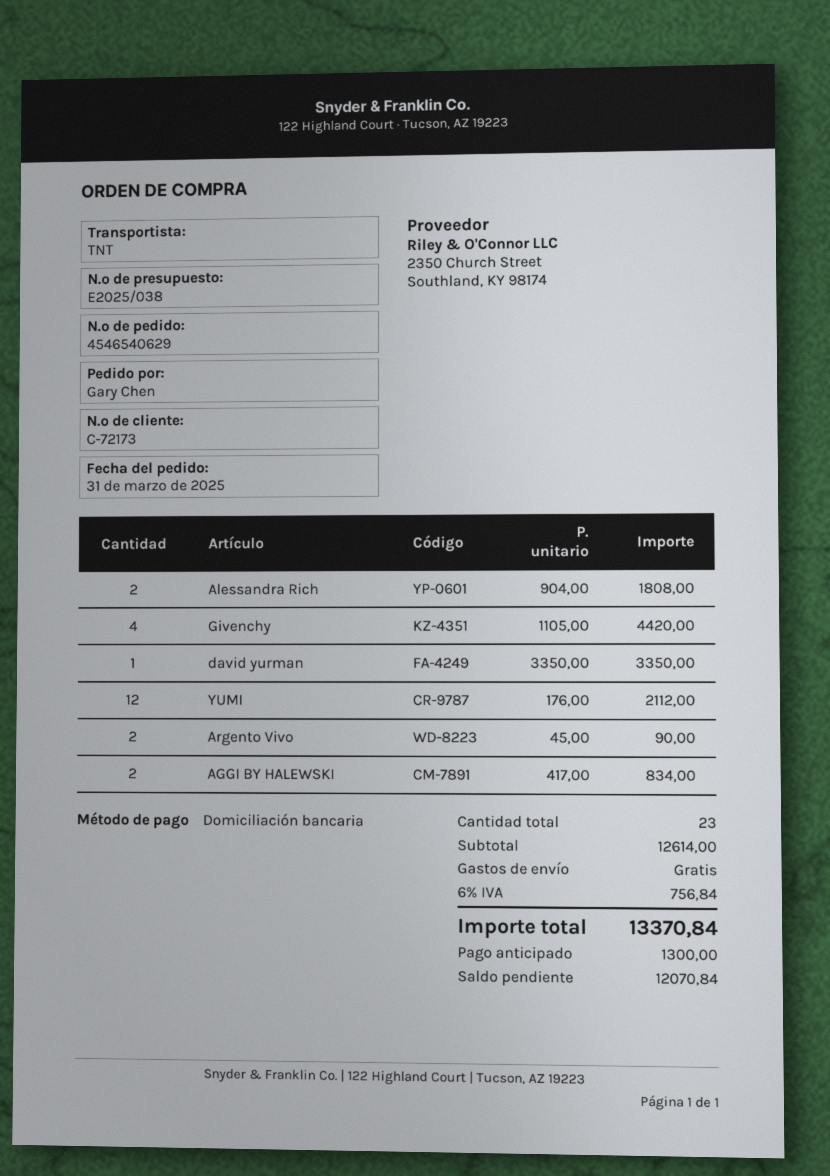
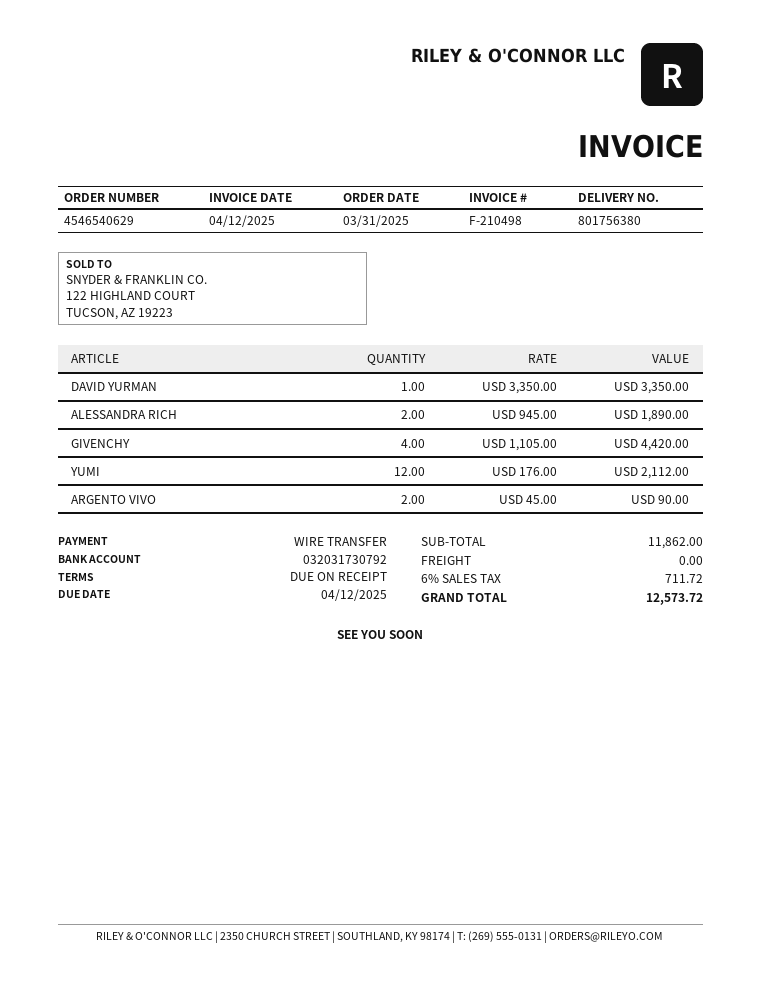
payment method: direct debit -> bank transfer
Alessandra Rich: 2 x 904.00 = 1808.00 -> 2 x 945.00 = 1890.00
AGGI BY HALEWSKI: 2 x 417.00 = 834.00 -> none
subtotal: 12614.00 -> 11862.00
tax: 6% = 756.84 -> 6% = 711.72
total: 13370.84 -> 12573.72

